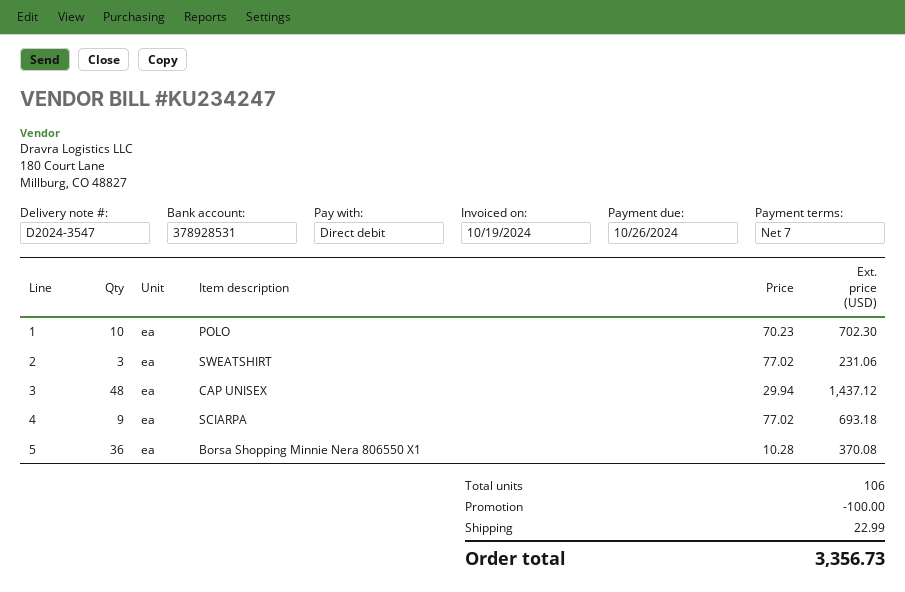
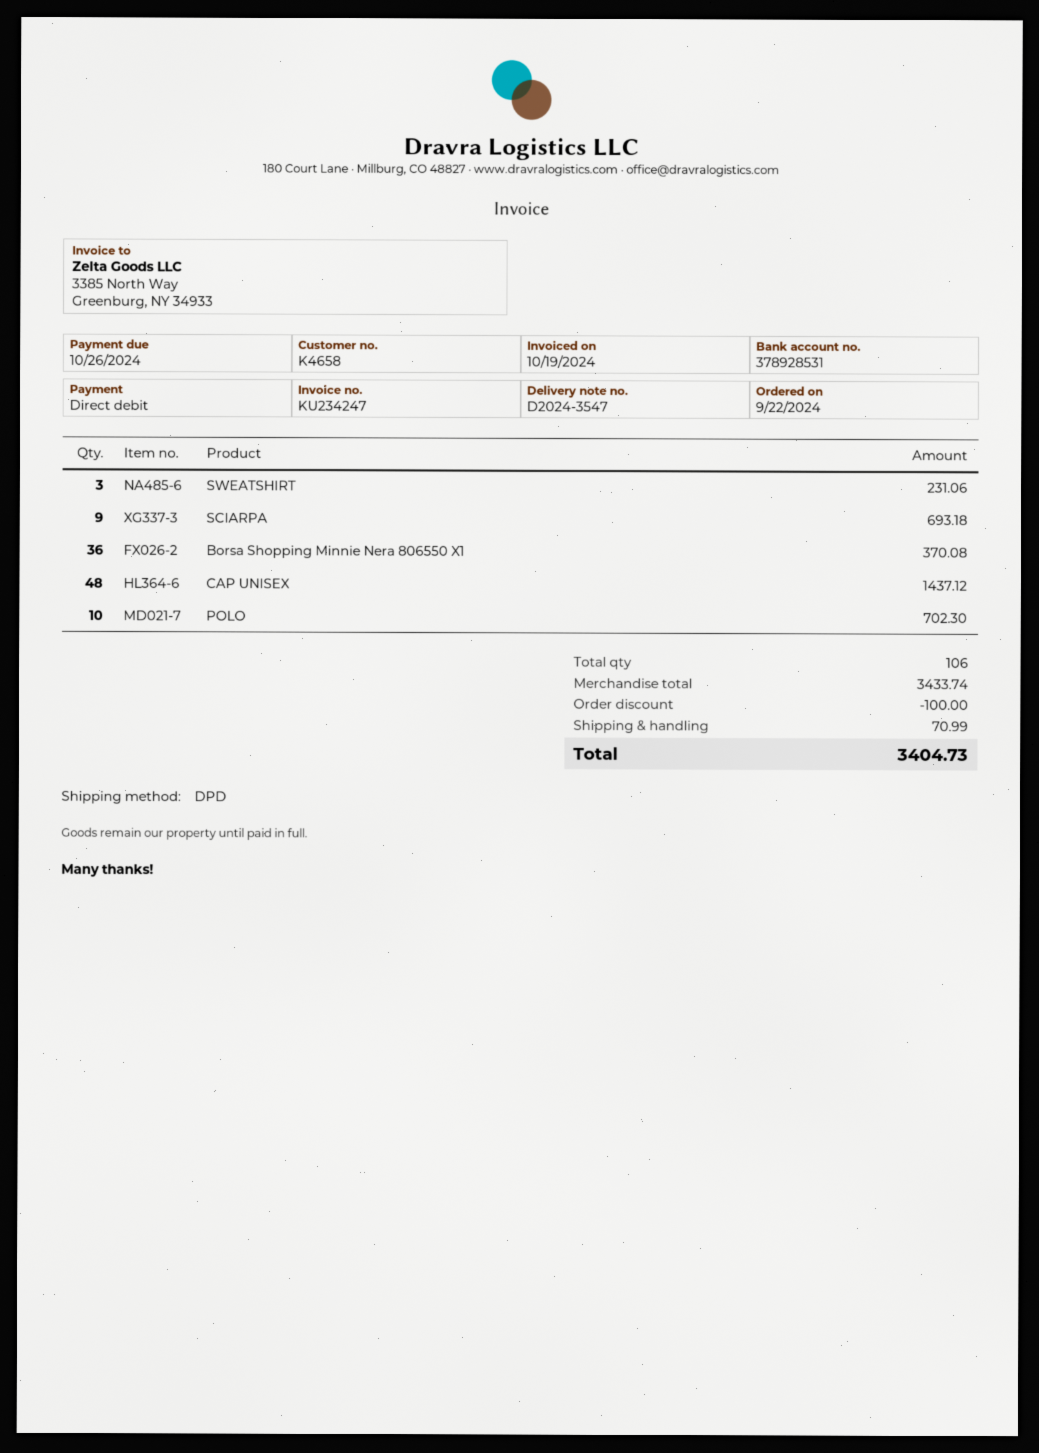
shipping: 22.99 -> 70.99
total: 3356.73 -> 3404.73

